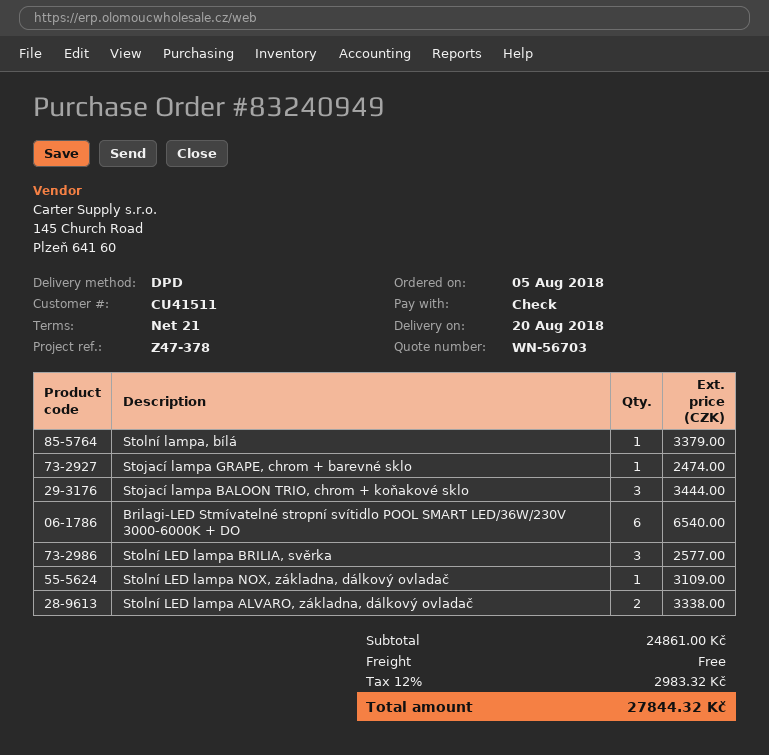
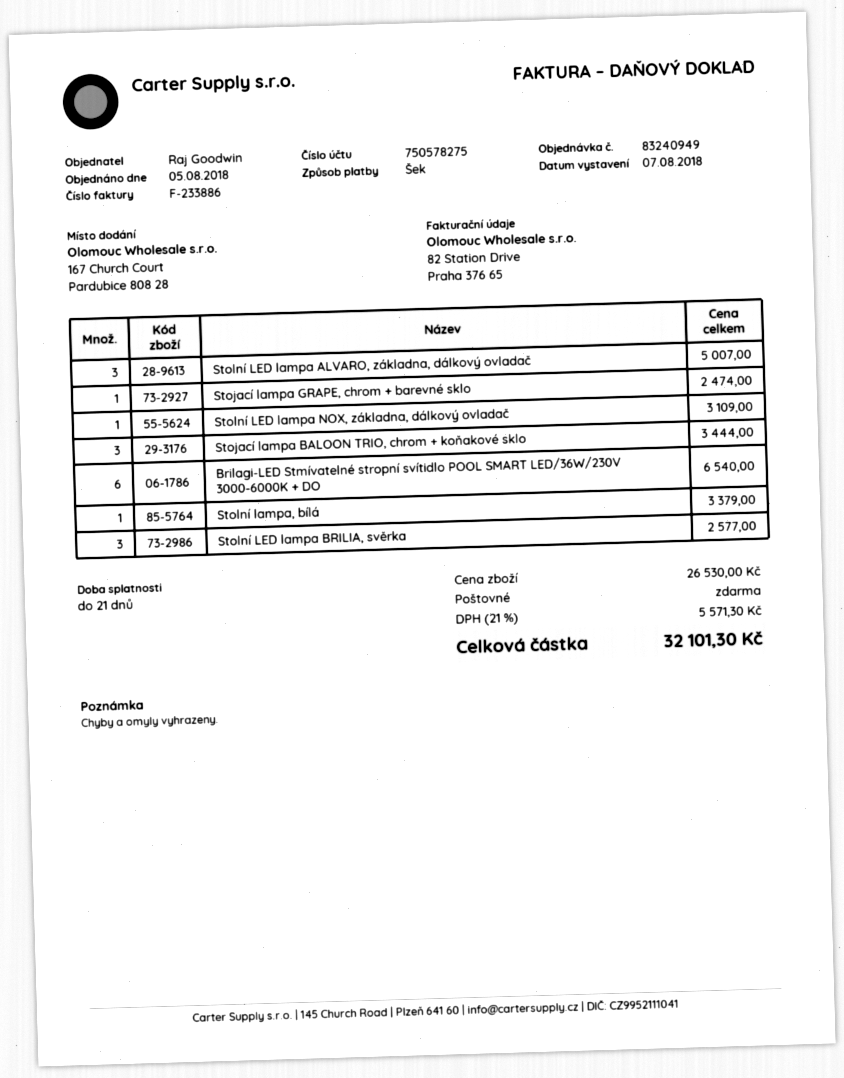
Stolní LED lampa ALVARO, základna, dálkový ovladač: 2 for 3338.00 -> 3 for 5007.00
subtotal: 24861.00 -> 26530.00
tax: 12% = 2983.32 -> 21% = 5571.30
total: 27844.32 -> 32101.30

